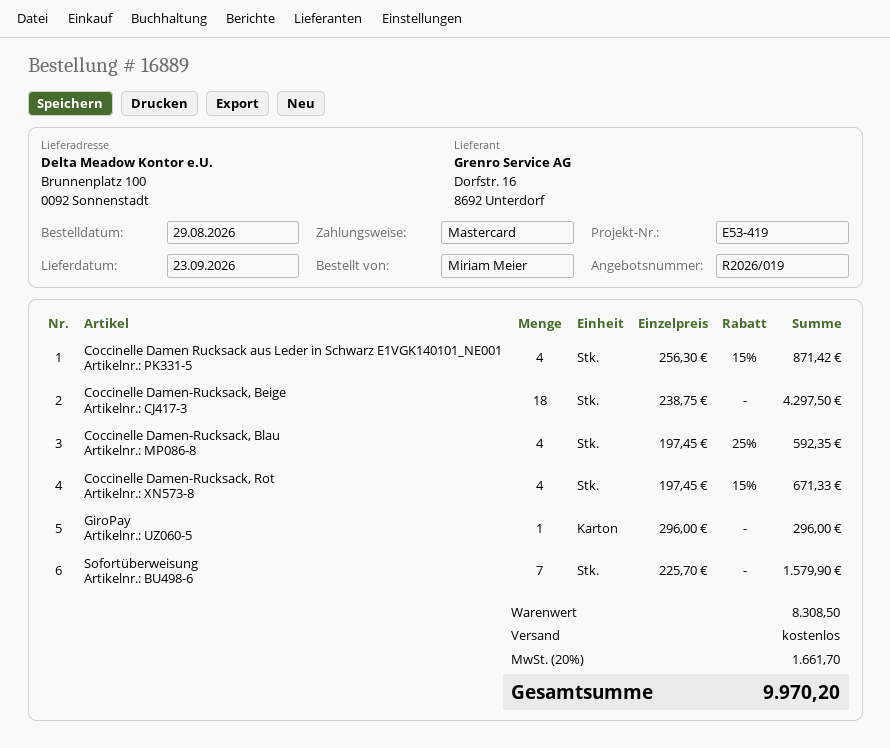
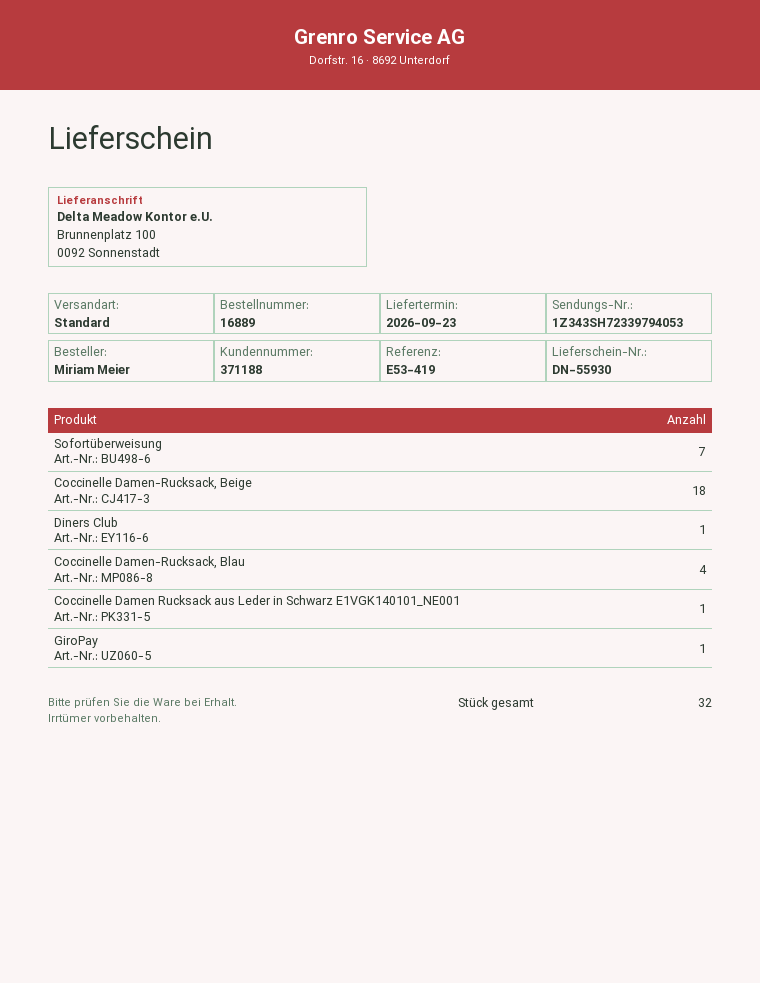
Coccinelle Damen Rucksack aus Leder in Schwarz E1VGK140101_NE001: 4 -> 1
Coccinelle Damen-Rucksack, Rot: 4 -> none
Diners Club: none -> 1

